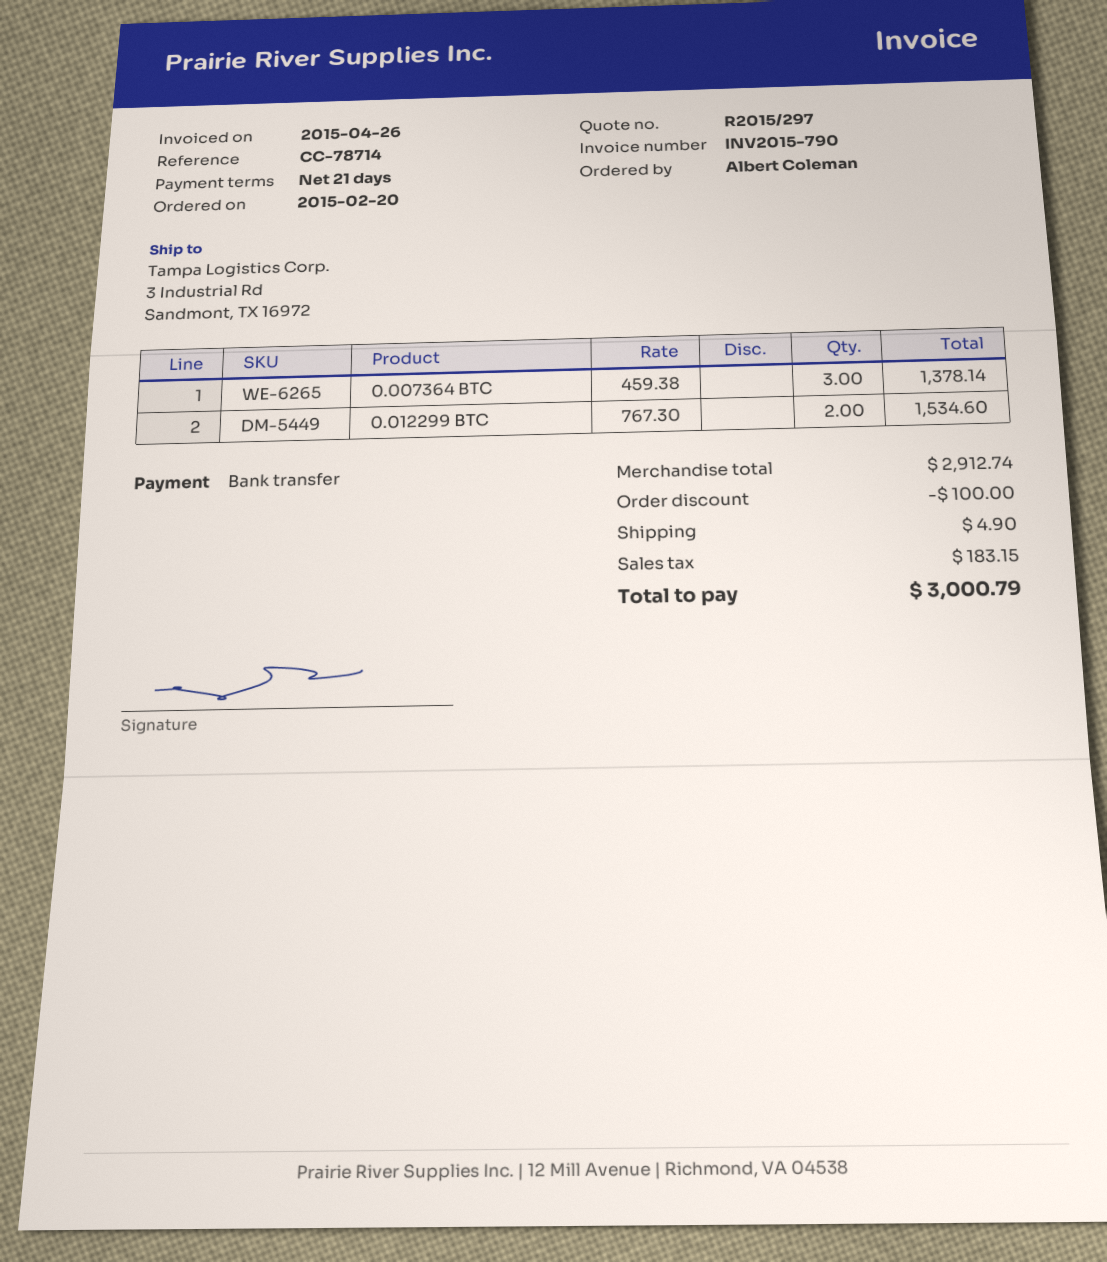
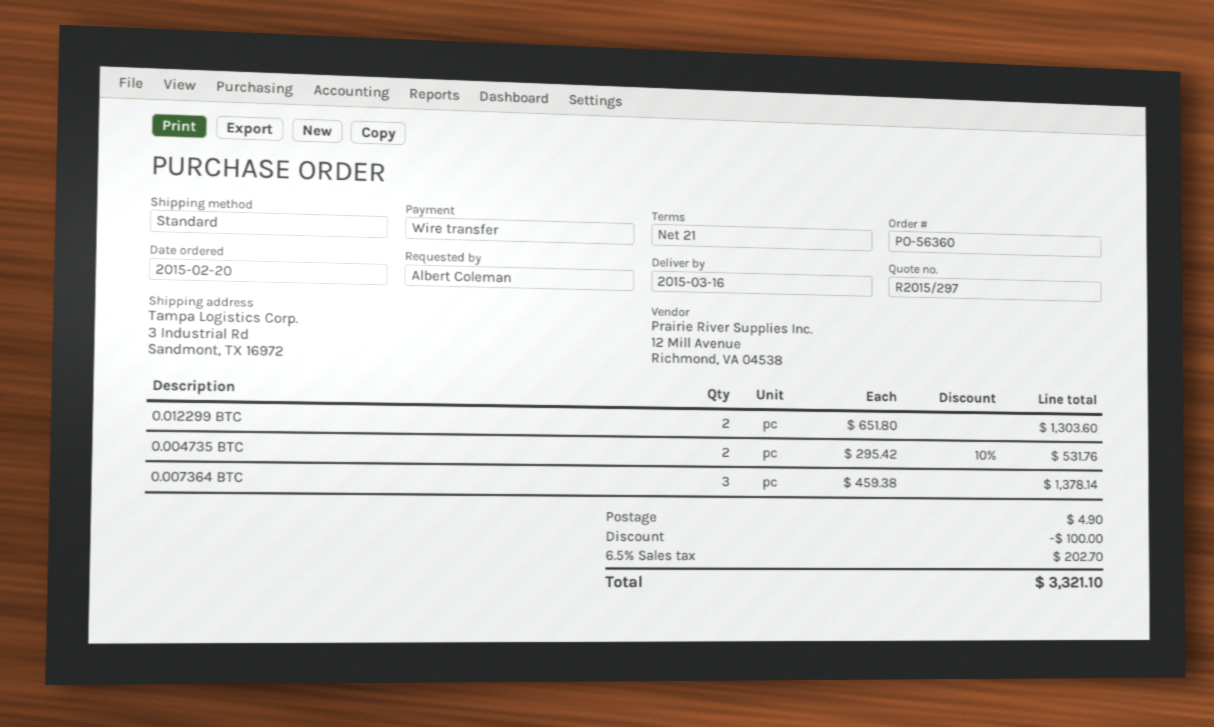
0.012299 BTC: 2 x 767.30 = 1534.60 -> 2 x 651.80 = 1303.60
0.004735 BTC: none -> 2 x 295.42 - 10% = 531.76
tax: 183.15 -> 202.70
total: 3000.79 -> 3321.10

